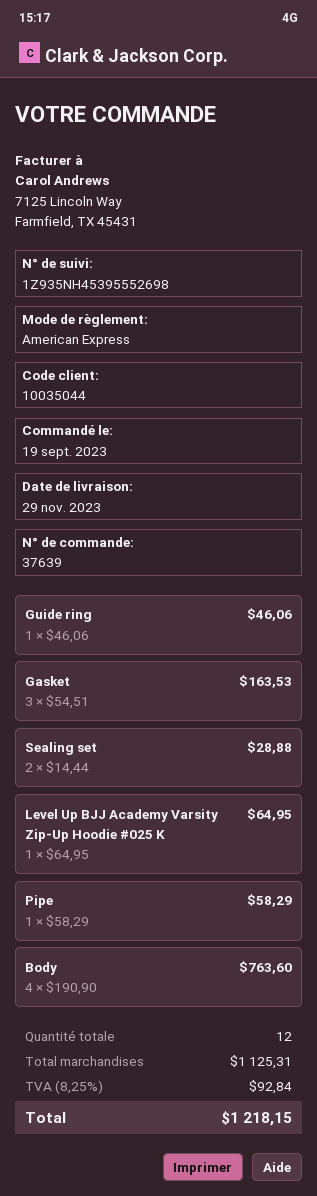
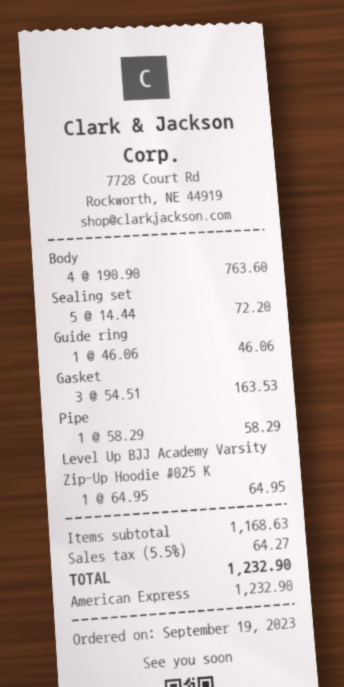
Sealing set: 2 x 14.44 = 28.88 -> 5 x 14.44 = 72.20
subtotal: 1125.31 -> 1168.63
tax: 8.25% = 92.84 -> 5.5% = 64.27
total: 1218.15 -> 1232.90

